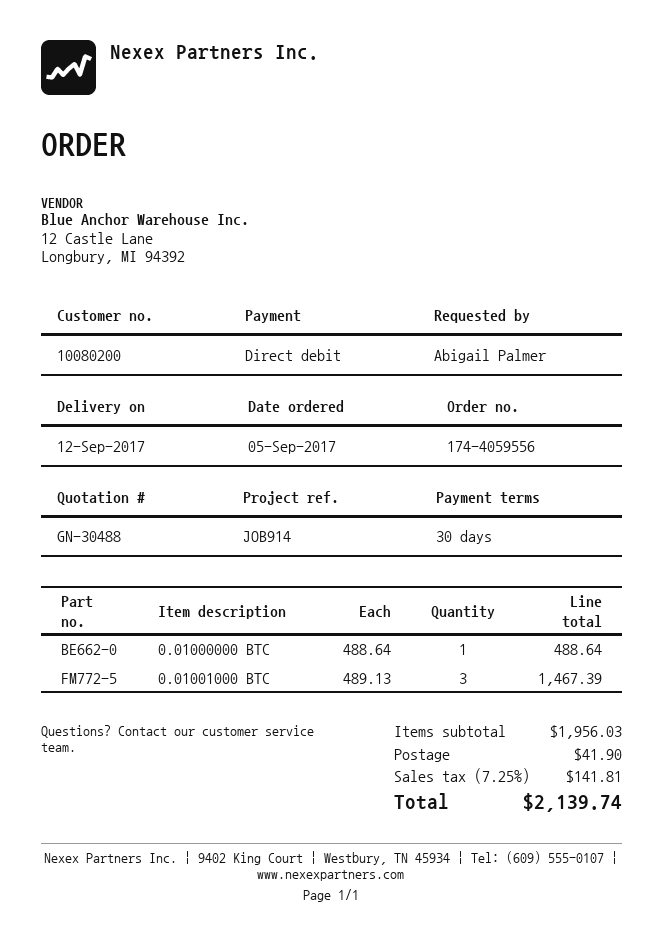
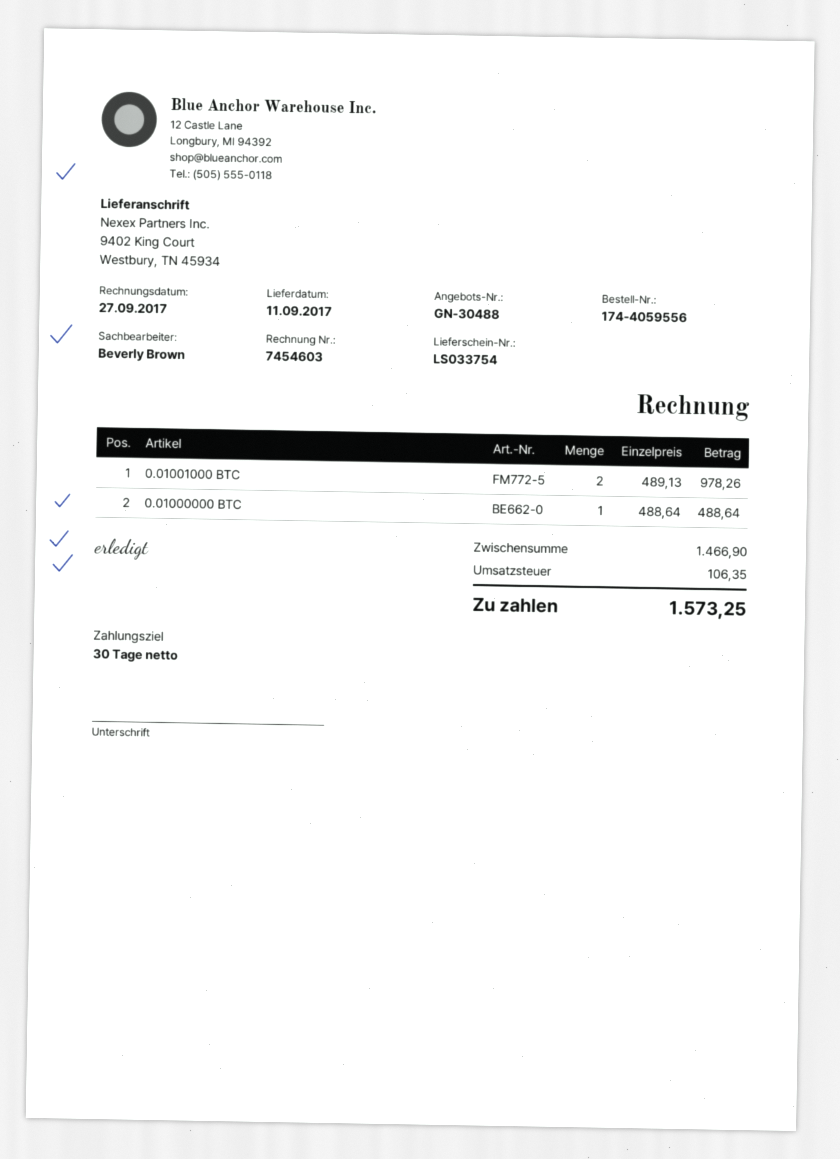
delivery date: 2017-09-12 -> 2017-09-11
0.01001000 BTC: 3 x 489.13 = 1467.39 -> 2 x 489.13 = 978.26
subtotal: 1956.03 -> 1466.90
shipping: 41.90 -> none
tax: 141.81 -> 106.35
total: 2139.74 -> 1573.25

